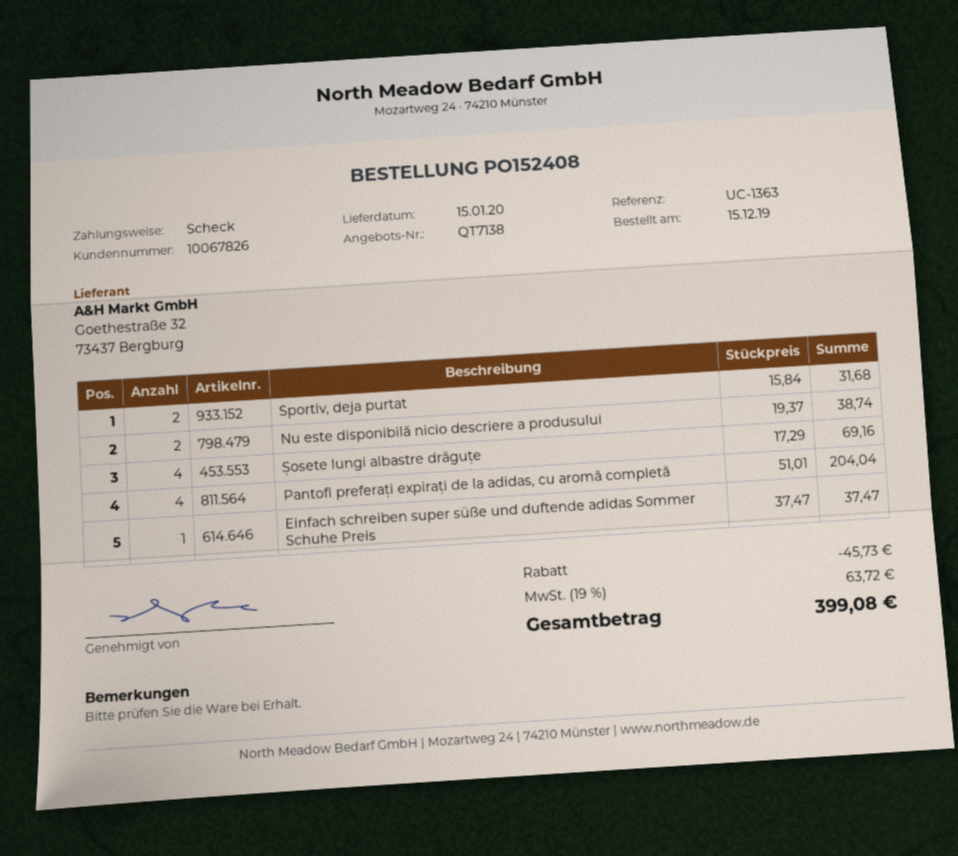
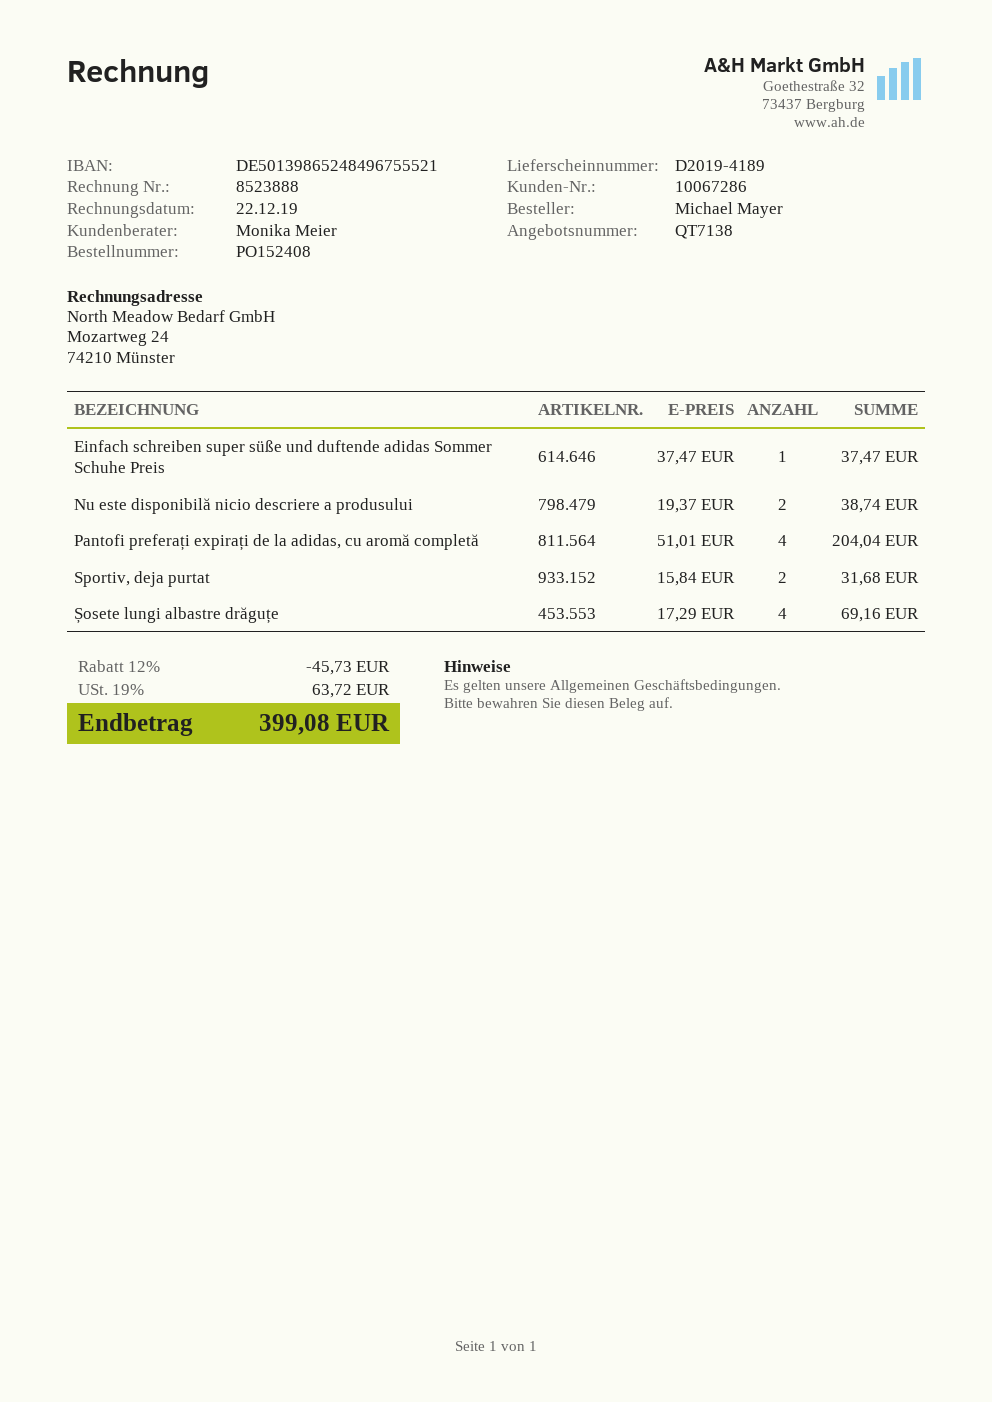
customer number: 10067826 -> 10067286

